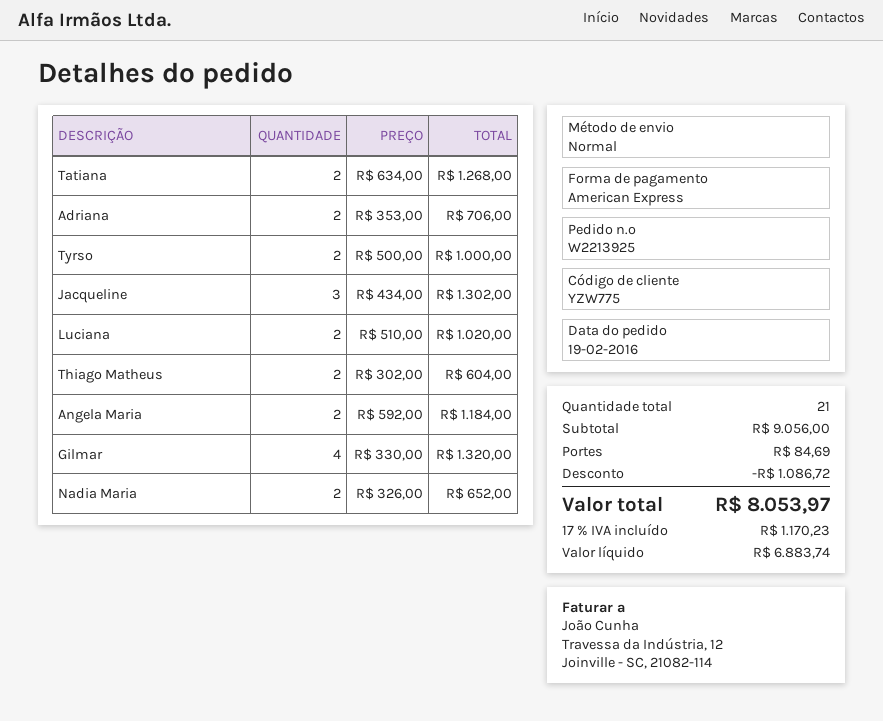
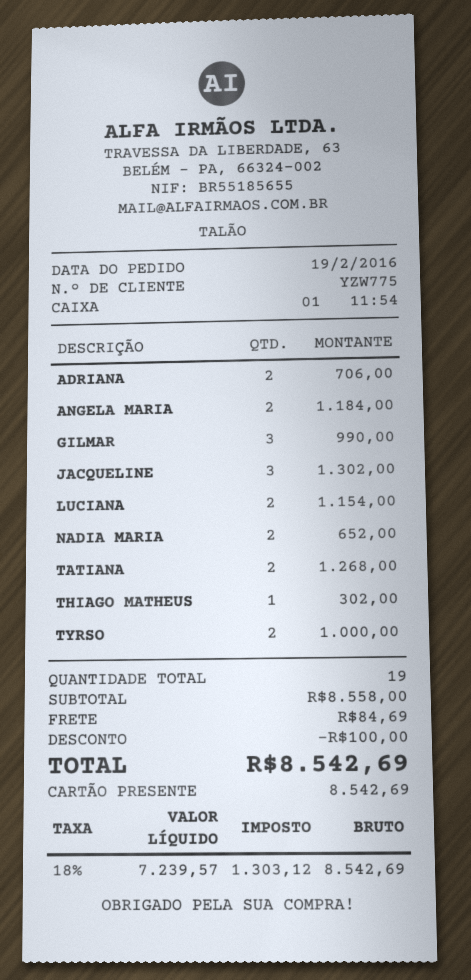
payment method: American Express -> gift card
Luciana: 2 for 1020.00 -> 2 for 1154.00
Thiago Matheus: 2 for 604.00 -> 1 for 302.00
Gilmar: 4 for 1320.00 -> 3 for 990.00
total quantity: 21 -> 19
subtotal: 9056.00 -> 8558.00
discount: 1086.72 -> 100.00
net: 6883.74 -> 7239.57
tax: 17% = 1170.23 -> 18% = 1303.12
total: 8053.97 -> 8542.69

